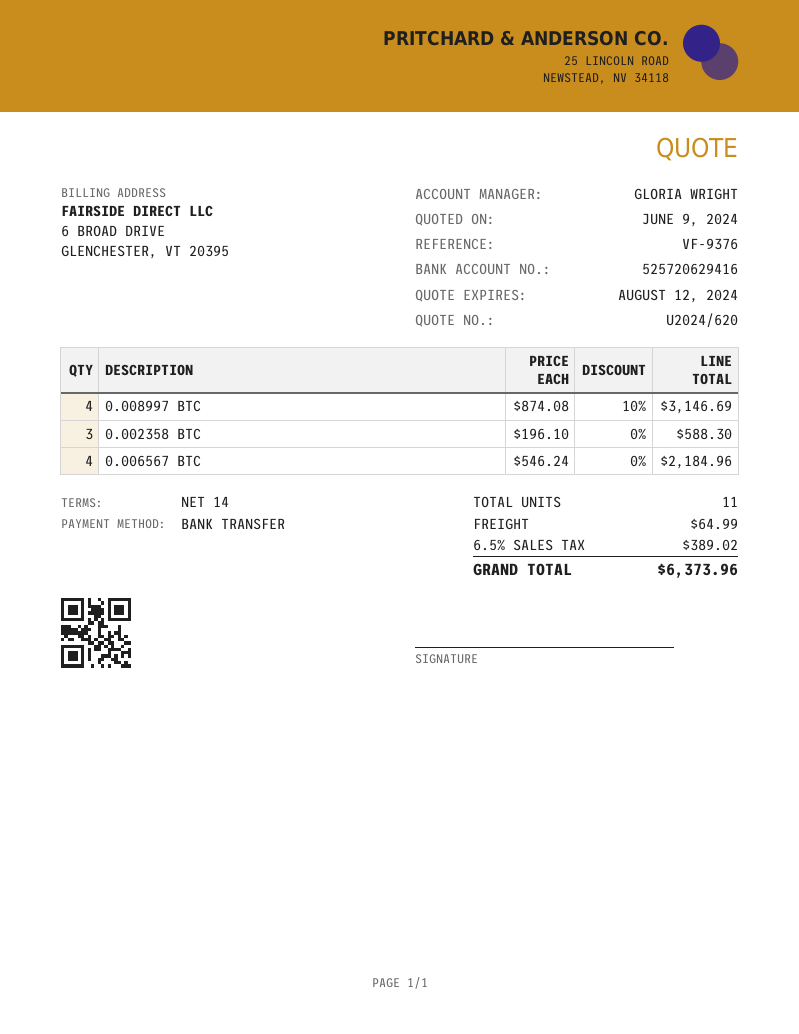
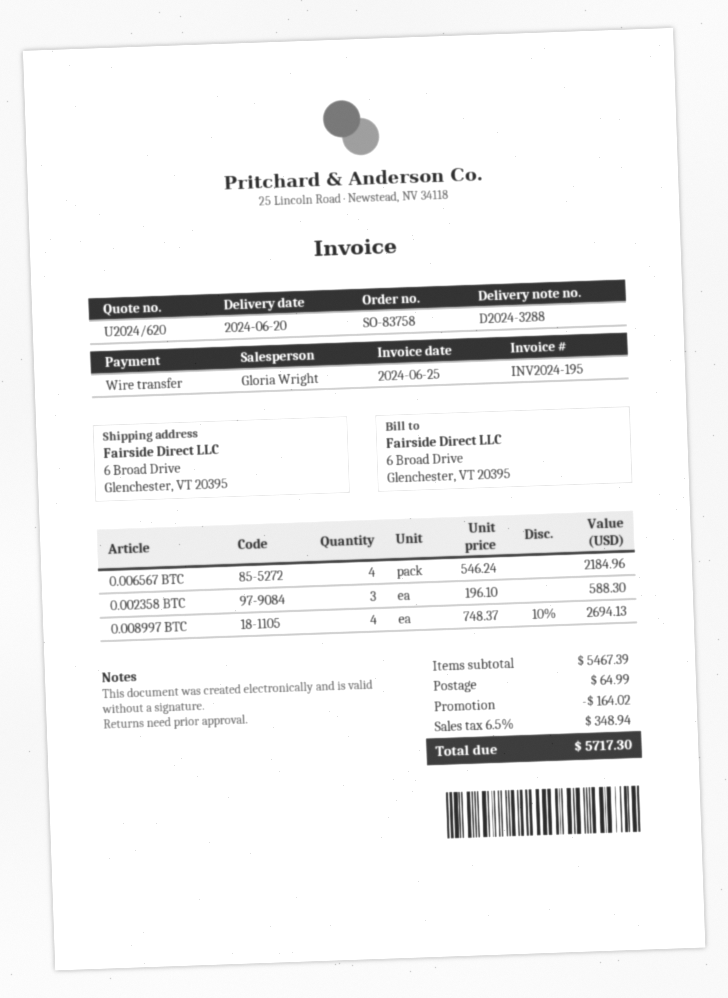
0.008997 BTC: 4 x 874.08 - 10% = 3146.69 -> 4 x 748.37 - 10% = 2694.13
discount: none -> 164.02
tax: 6.5% = 389.02 -> 6.5% = 348.94
total: 6373.96 -> 5717.30

